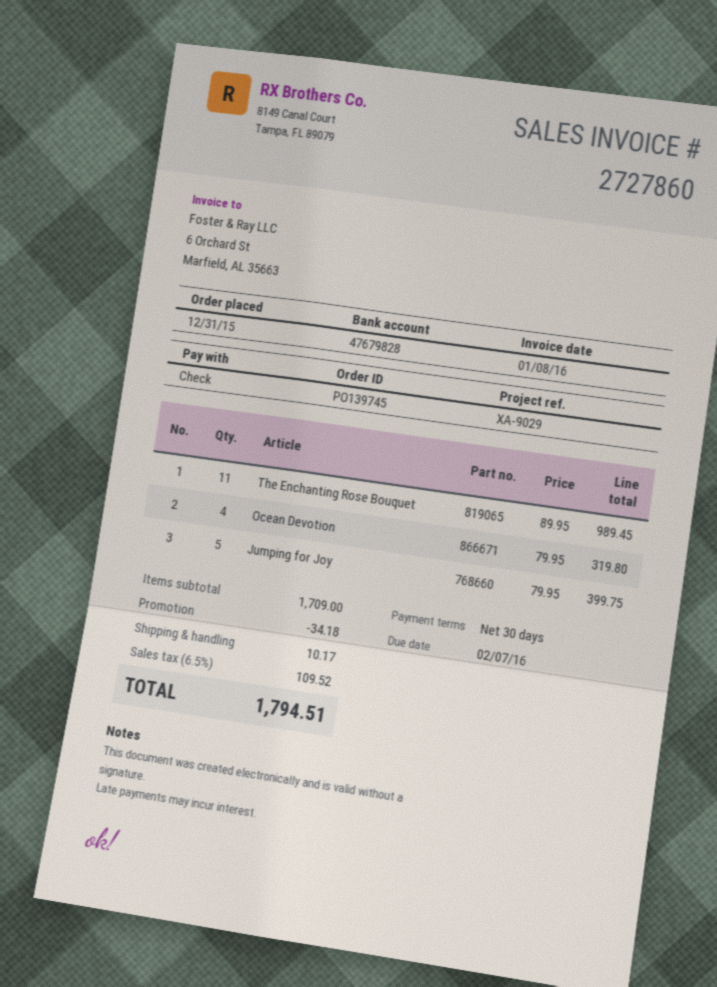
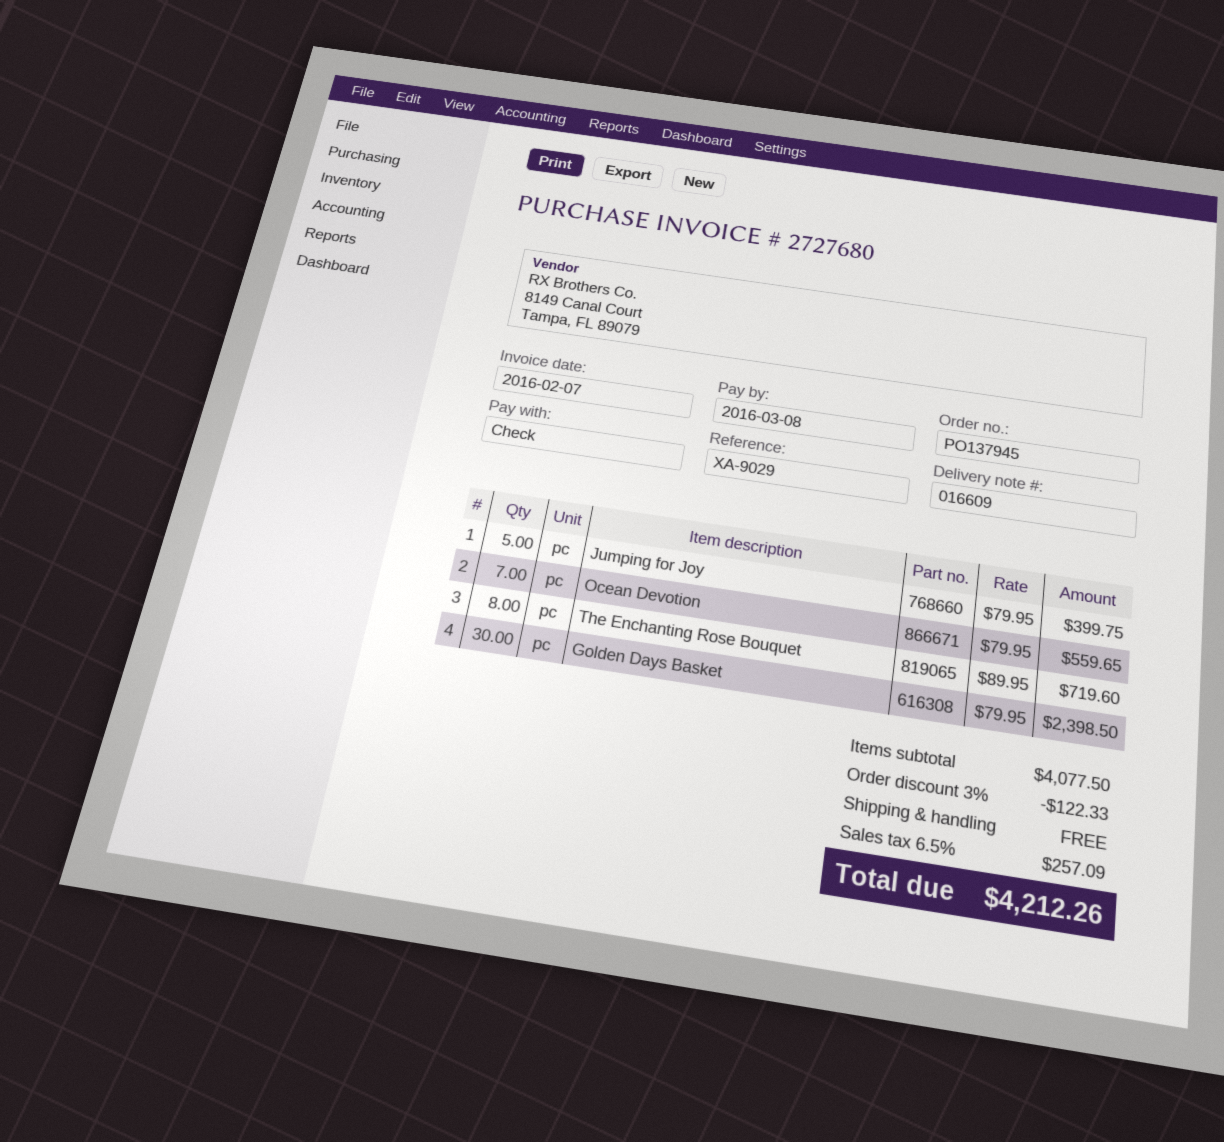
order number: PO139745 -> PO137945
invoice number: 2727860 -> 2727680
invoice date: 2016-01-08 -> 2016-02-07
due date: 2016-02-07 -> 2016-03-08
The Enchanting Rose Bouquet: 11 x 89.95 = 989.45 -> 8 x 89.95 = 719.60
Ocean Devotion: 4 x 79.95 = 319.80 -> 7 x 79.95 = 559.65
Golden Days Basket: none -> 30 x 79.95 = 2398.50
subtotal: 1709.00 -> 4077.50
discount: 34.18 -> 122.33
shipping: 10.17 -> 0.00
tax: 6.5% = 109.52 -> 6.5% = 257.09
total: 1794.51 -> 4212.26

